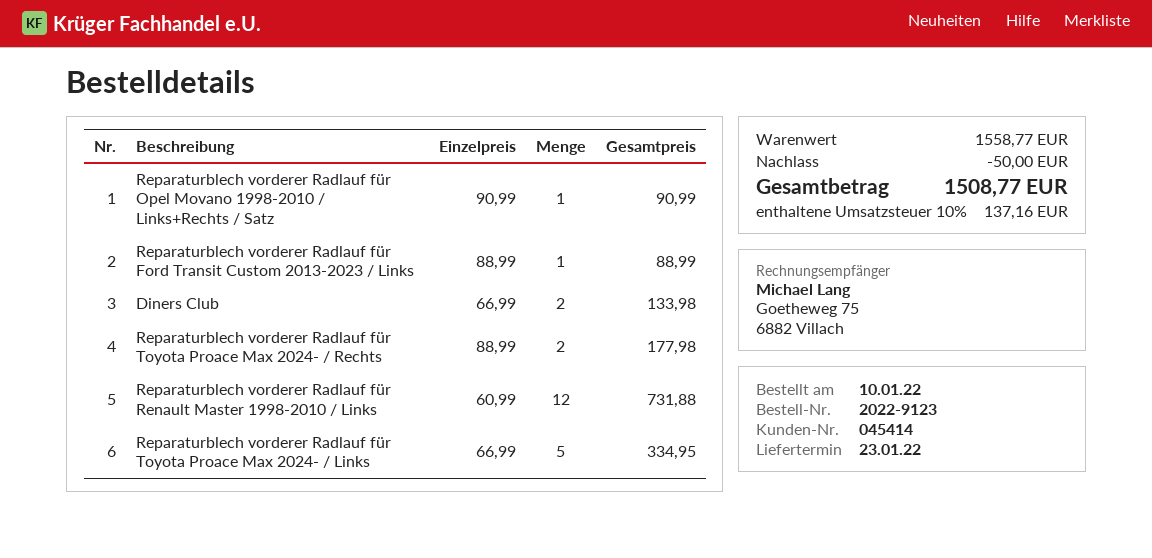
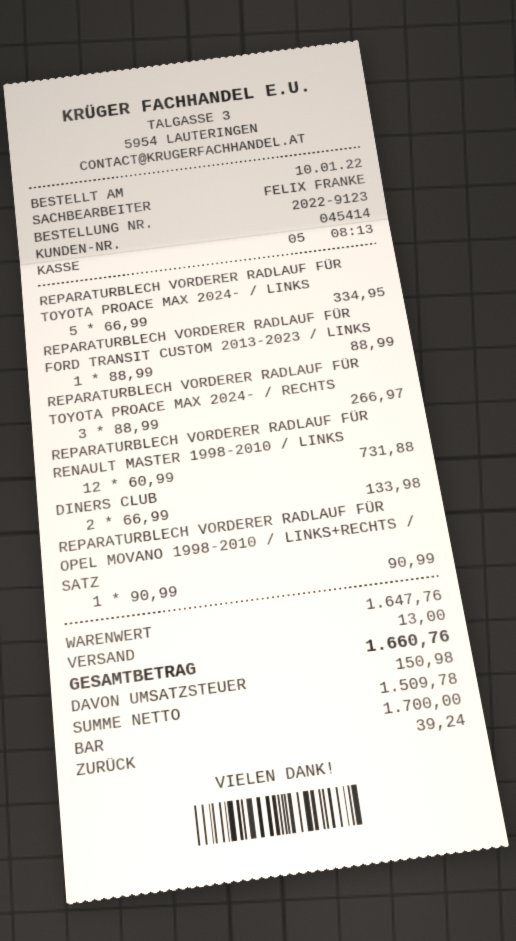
Reparaturblech vorderer Radlauf für Toyota Proace Max 2024- / Rechts: 2 x 88.99 = 177.98 -> 3 x 88.99 = 266.97
subtotal: 1558.77 -> 1647.76
discount: 50.00 -> none
shipping: none -> 13.00
tax: 137.16 -> 150.98
total: 1508.77 -> 1660.76

